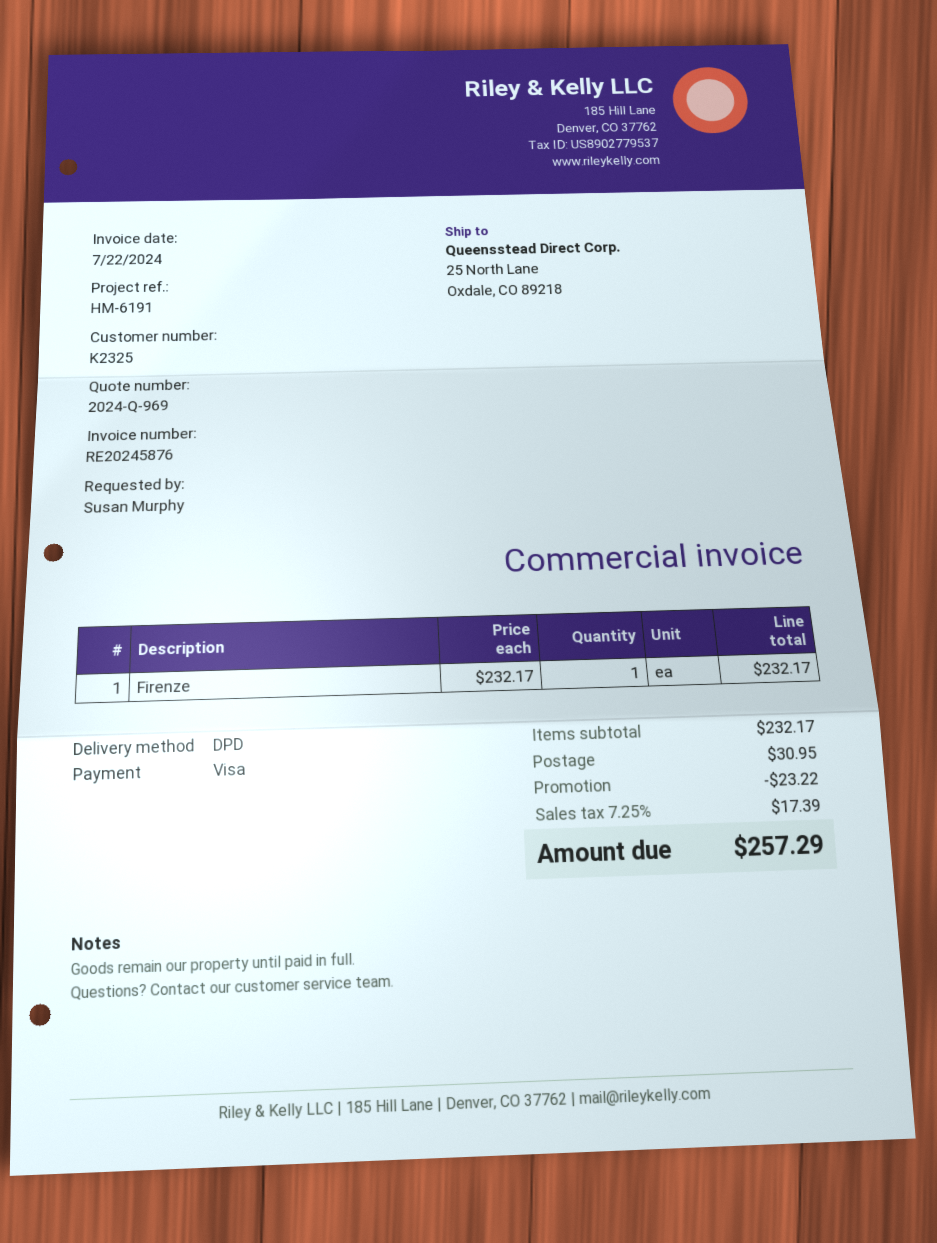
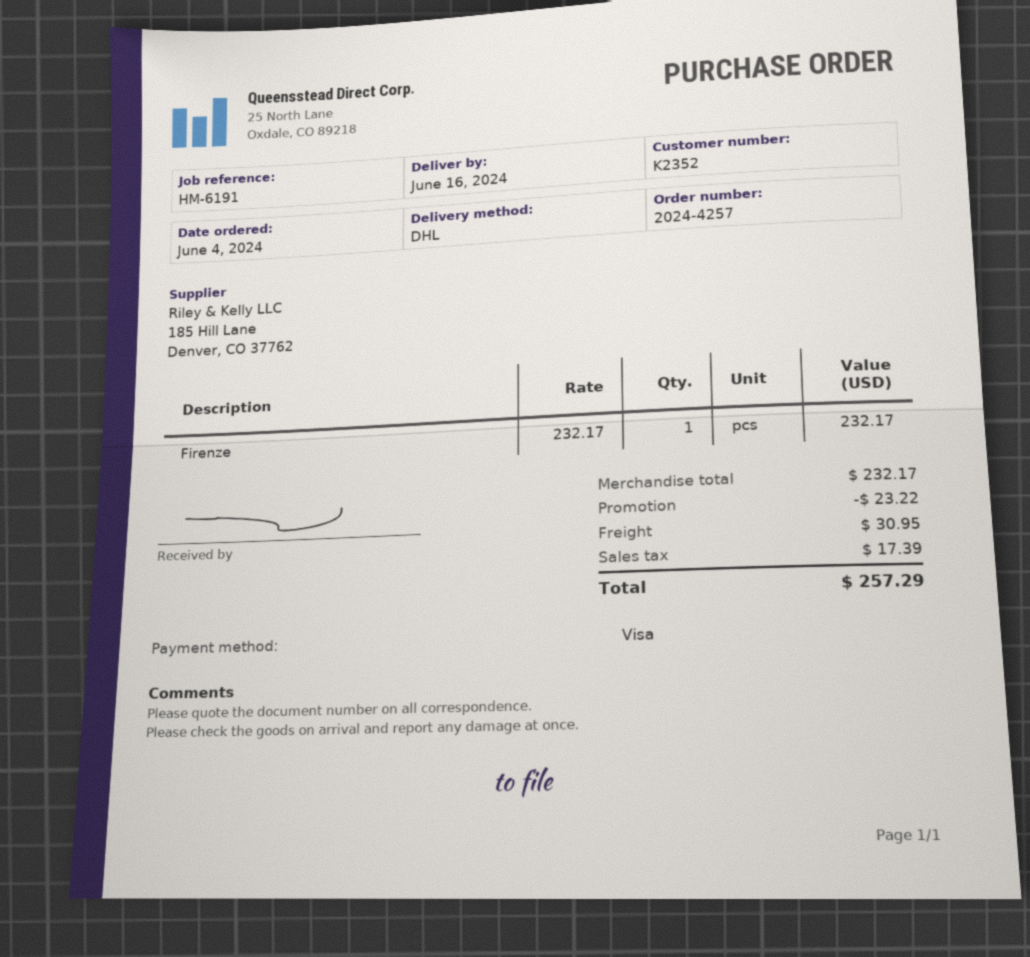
customer number: K2325 -> K2352
shipping method: DPD -> DHL

